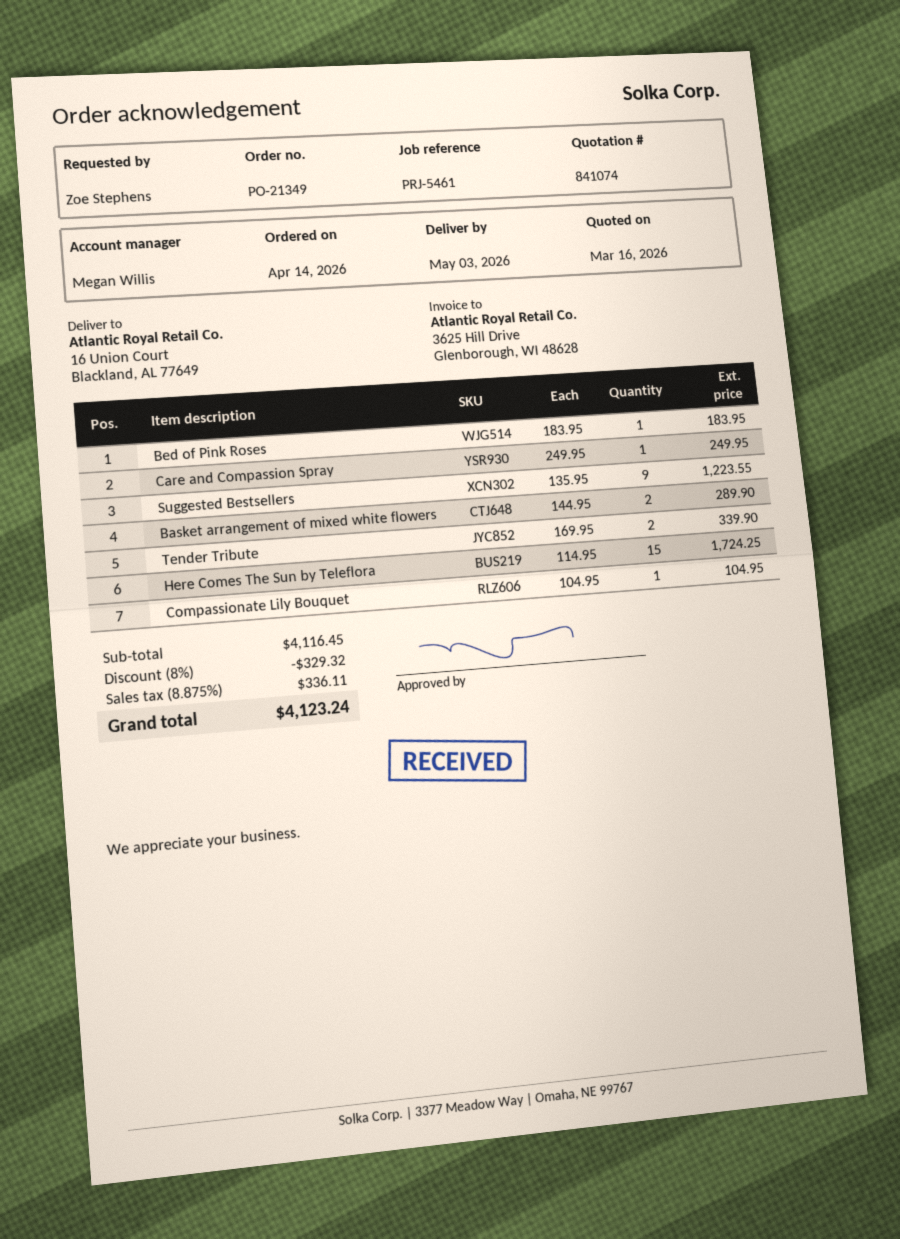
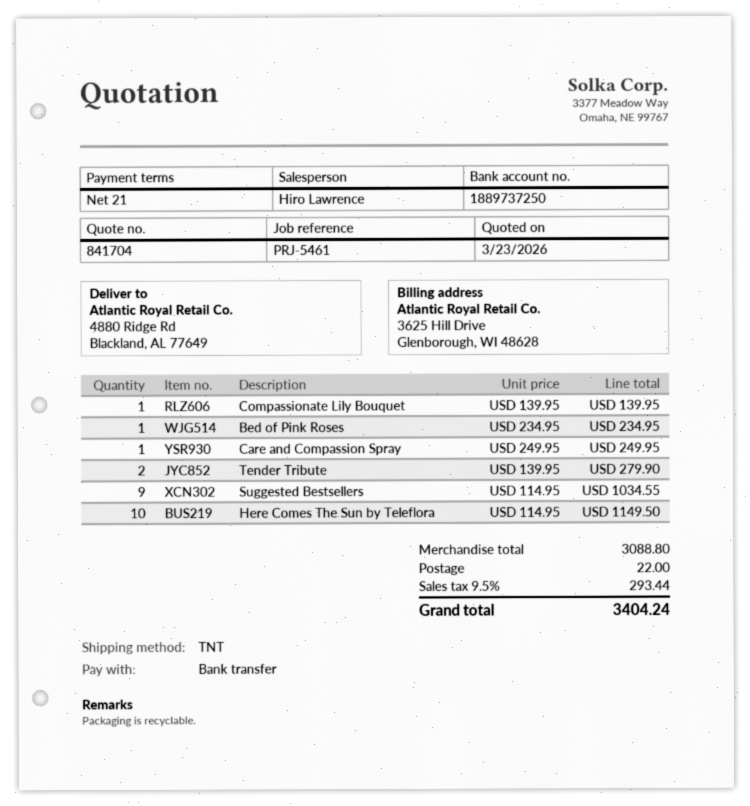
quote number: 841074 -> 841704
quote date: 2026-03-16 -> 2026-03-23
sales rep: Megan Willis -> Hiro Lawrence
ship to: 16 Union Court, Blackland, AL 77649 -> 4880 Ridge Rd, Blackland, AL 77649
Bed of Pink Roses: 1 x 183.95 = 183.95 -> 1 x 234.95 = 234.95
Suggested Bestsellers: 9 x 135.95 = 1223.55 -> 9 x 114.95 = 1034.55
Basket arrangement of mixed white flowers: 2 x 144.95 = 289.90 -> none
Tender Tribute: 2 x 169.95 = 339.90 -> 2 x 139.95 = 279.90
Here Comes The Sun by Teleflora: 15 x 114.95 = 1724.25 -> 10 x 114.95 = 1149.50
Compassionate Lily Bouquet: 1 x 104.95 = 104.95 -> 1 x 139.95 = 139.95
subtotal: 4116.45 -> 3088.80
discount: 8% = 329.32 -> none
shipping: none -> 22.00
tax: 8.875% = 336.11 -> 9.5% = 293.44
total: 4123.24 -> 3404.24

